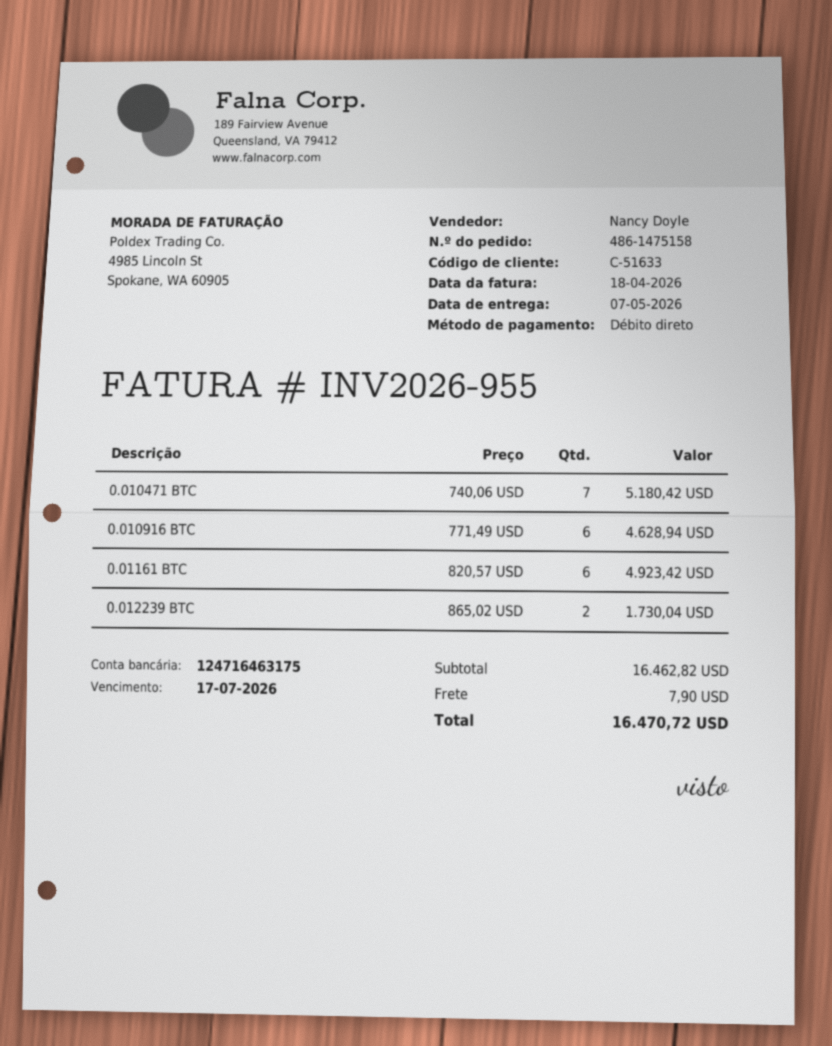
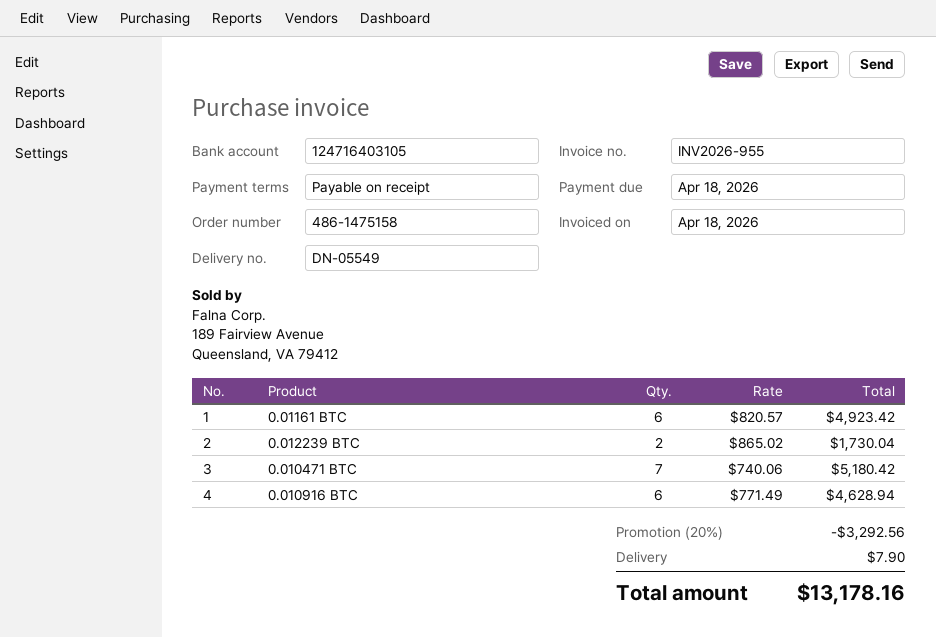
due date: 2026-07-17 -> 2026-04-18
bank account: 124716463175 -> 124716403105
discount: none -> 20% = 3292.56
total: 16470.72 -> 13178.16

